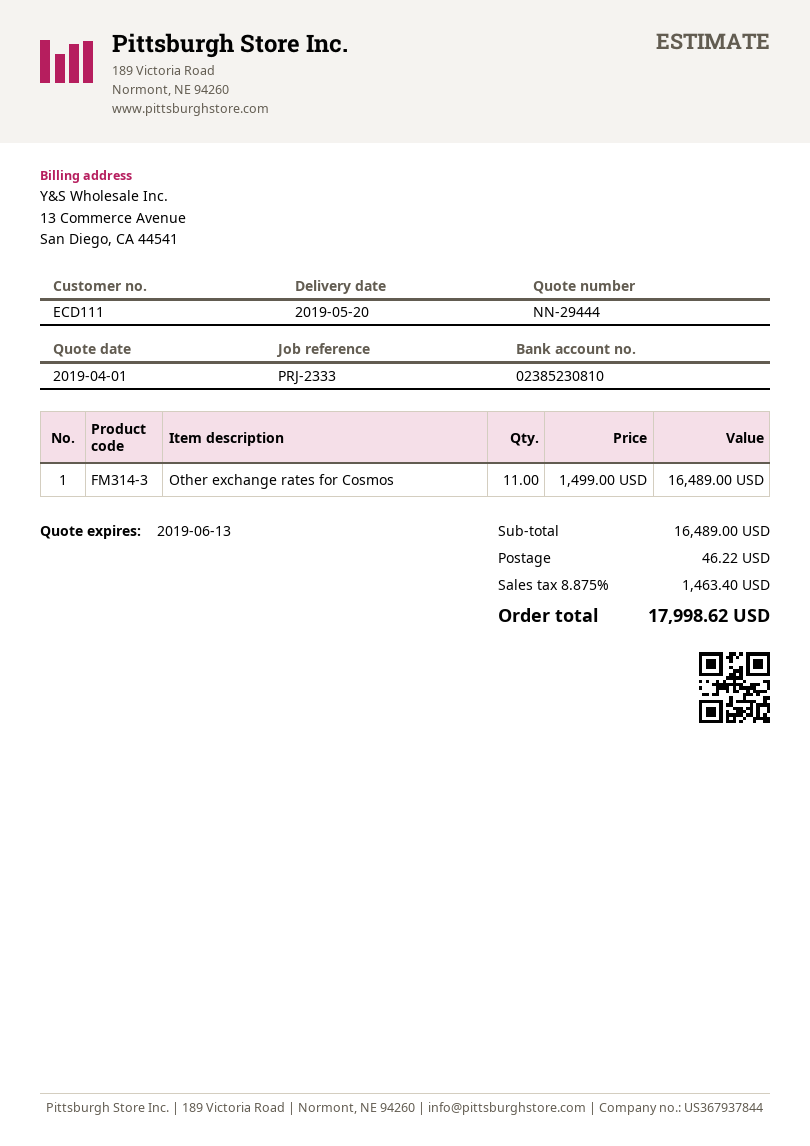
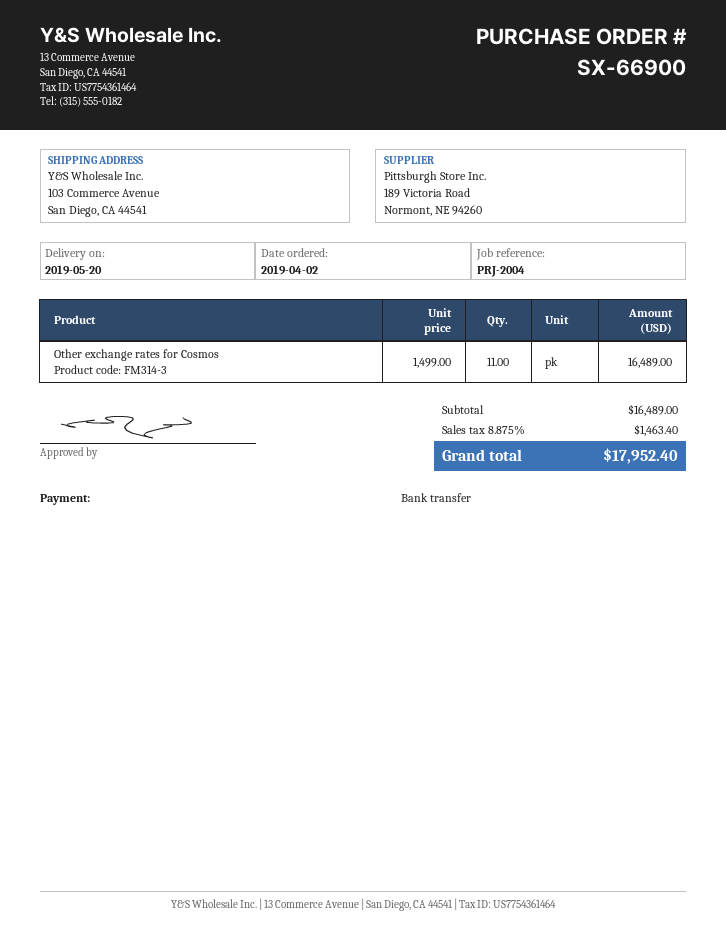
reference: PRJ-2333 -> PRJ-2004
shipping: 46.22 -> none
total: 17998.62 -> 17952.40

